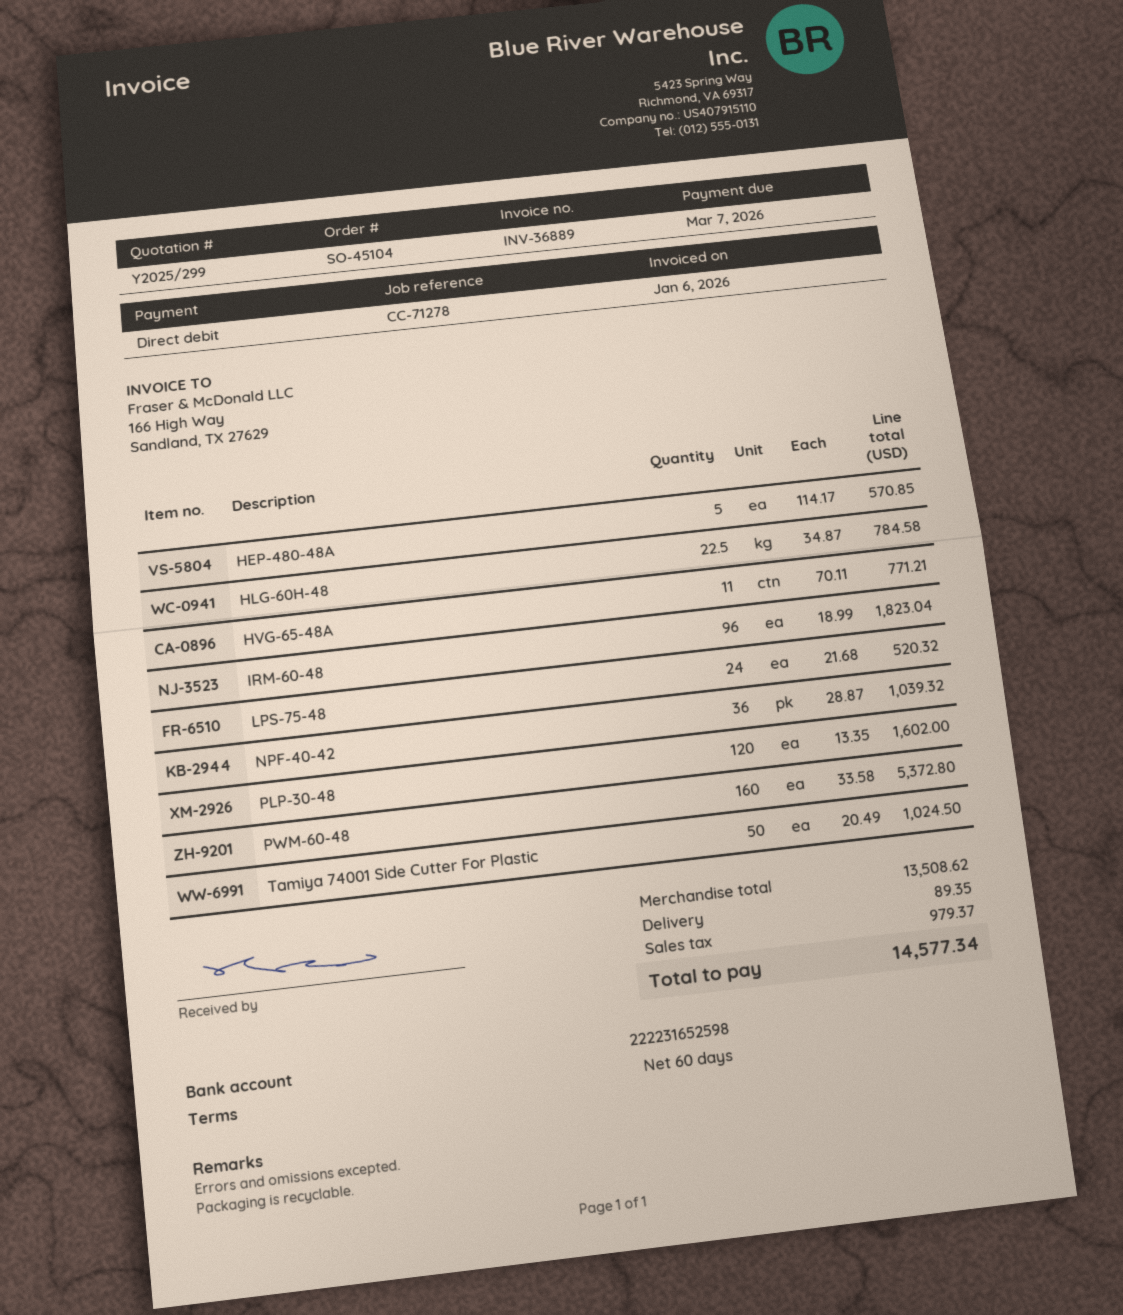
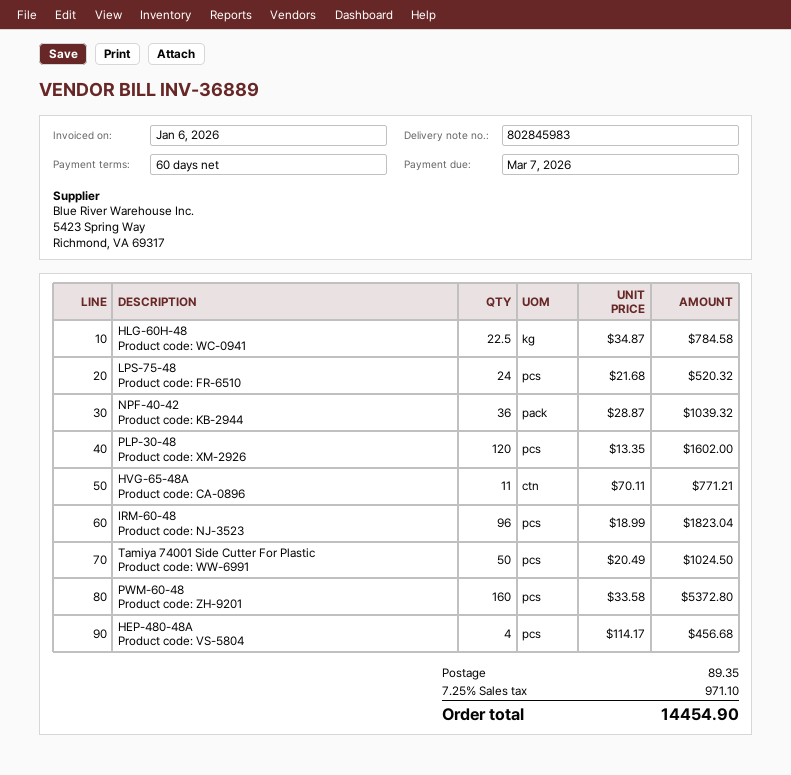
HEP-480-48A: 5 x 114.17 = 570.85 -> 4 x 114.17 = 456.68
tax: 979.37 -> 971.10
total: 14577.34 -> 14454.90

